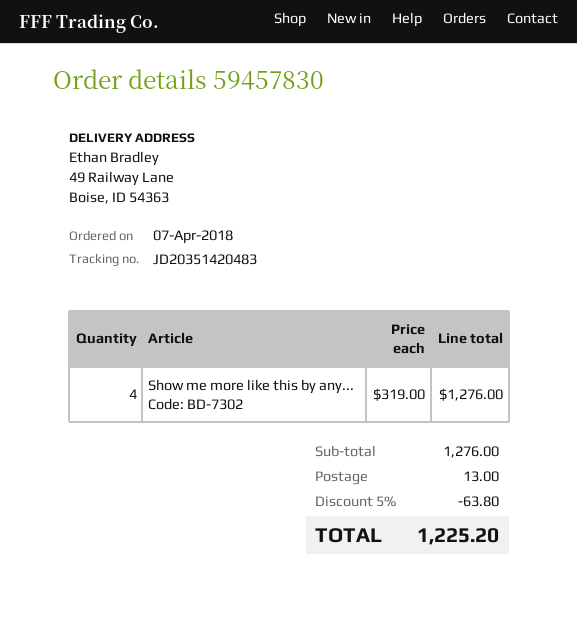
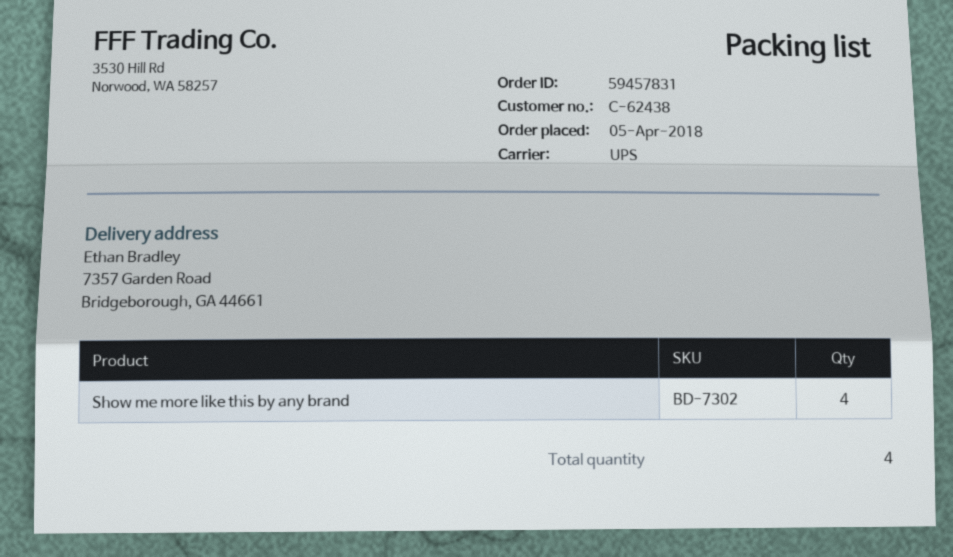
order number: 59457830 -> 59457831
order date: 2018-04-07 -> 2018-04-05
ship to: 49 Railway Lane, Boise, ID 54363 -> 7357 Garden Road, Bridgeborough, GA 44661

